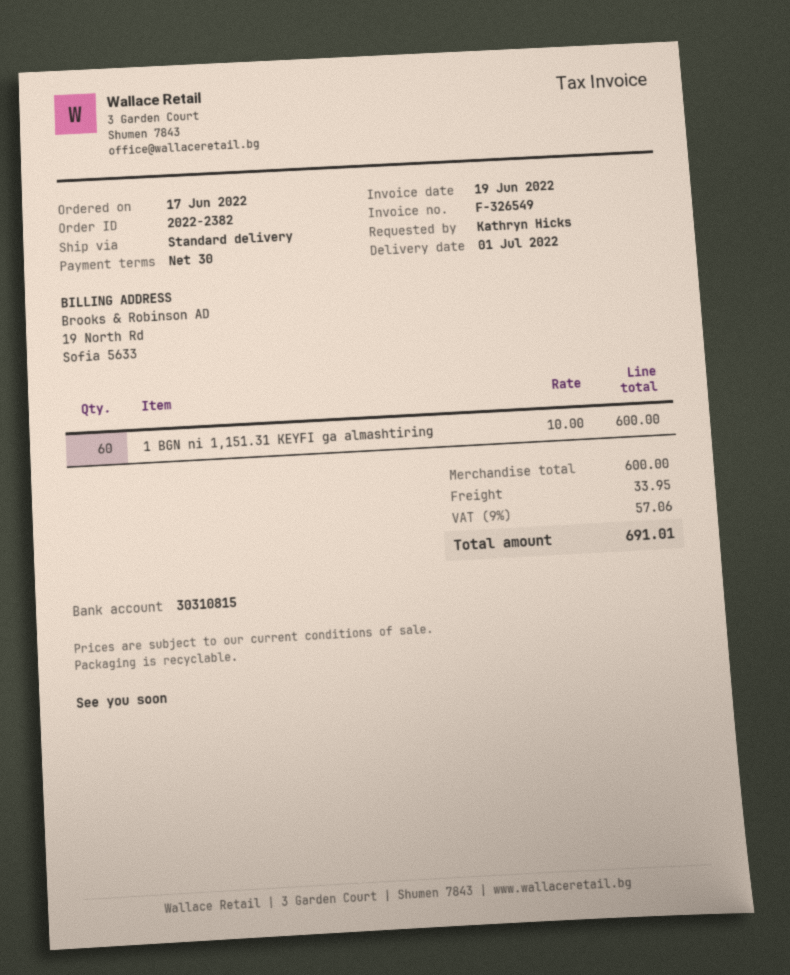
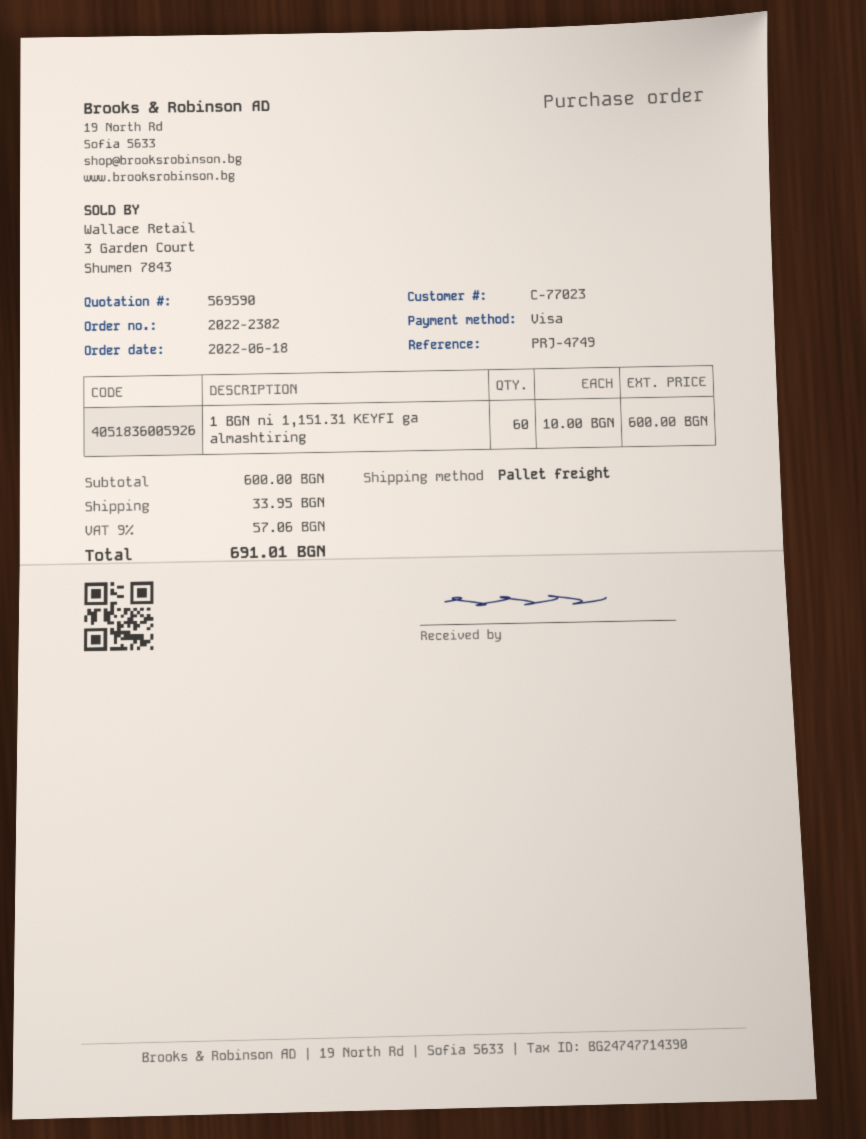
order date: 2022-06-17 -> 2022-06-18
shipping method: standard -> pallet freight

